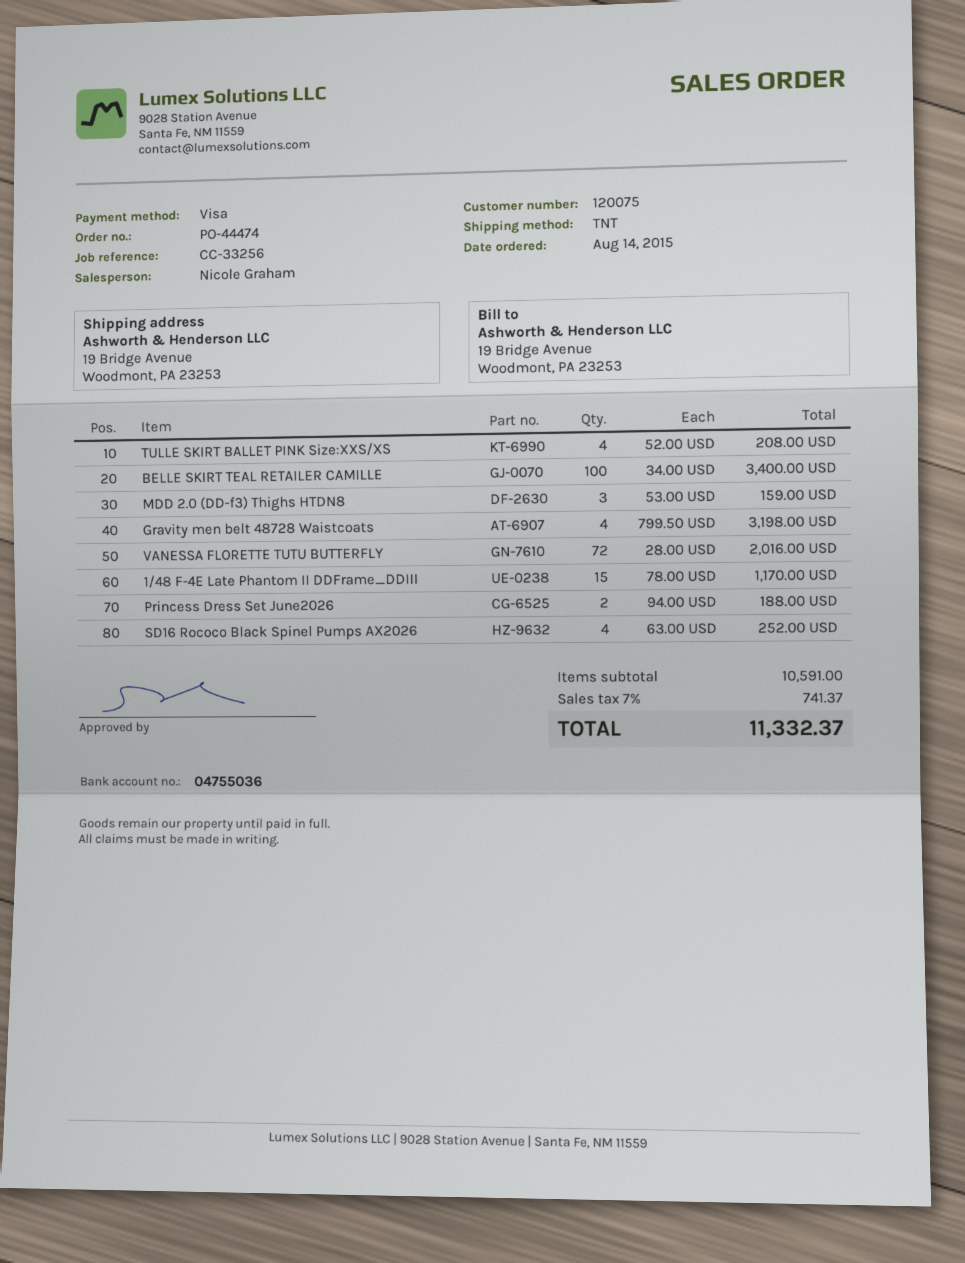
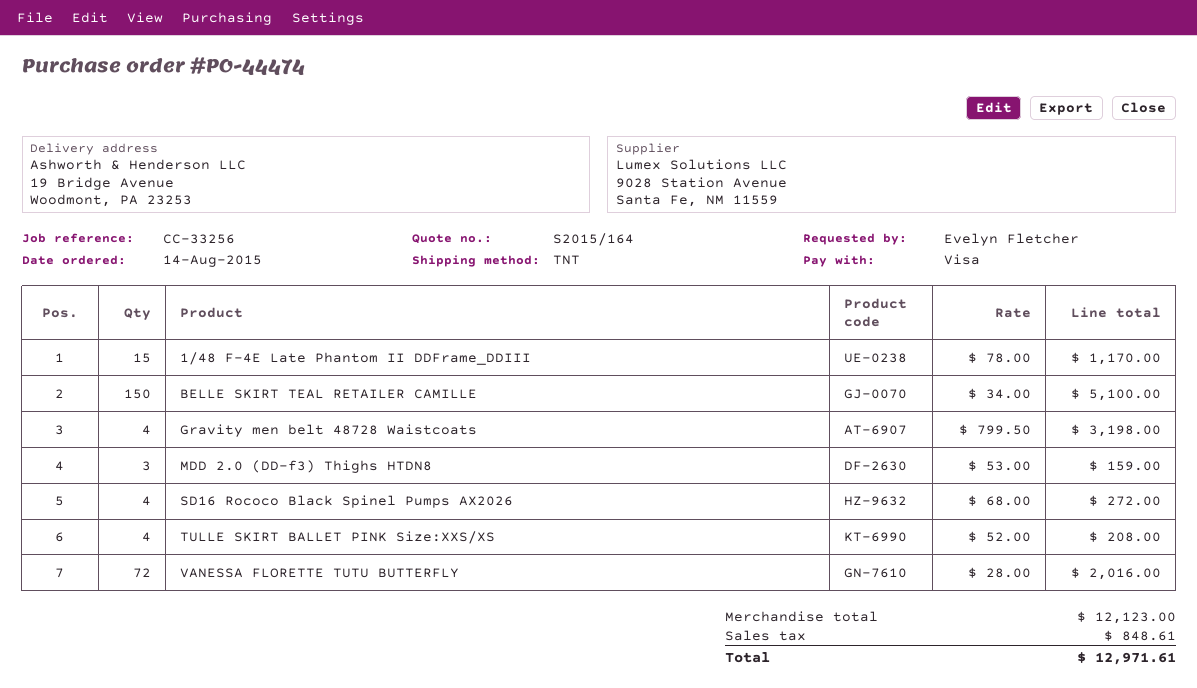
BELLE SKIRT TEAL RETAILER CAMILLE: 100 x 34.00 = 3400.00 -> 150 x 34.00 = 5100.00
Princess Dress Set June2026: 2 x 94.00 = 188.00 -> none
SD16 Rococo Black Spinel Pumps AX2026: 4 x 63.00 = 252.00 -> 4 x 68.00 = 272.00
subtotal: 10591.00 -> 12123.00
tax: 741.37 -> 848.61
total: 11332.37 -> 12971.61

